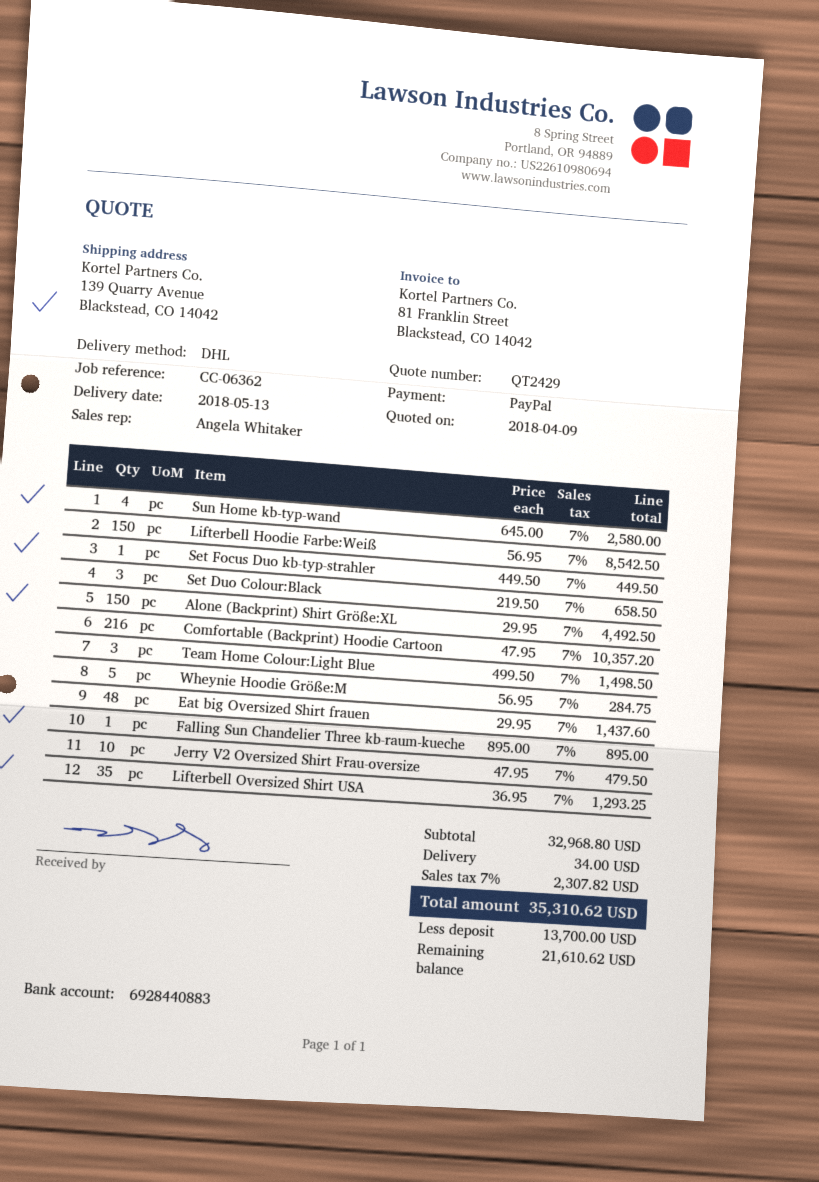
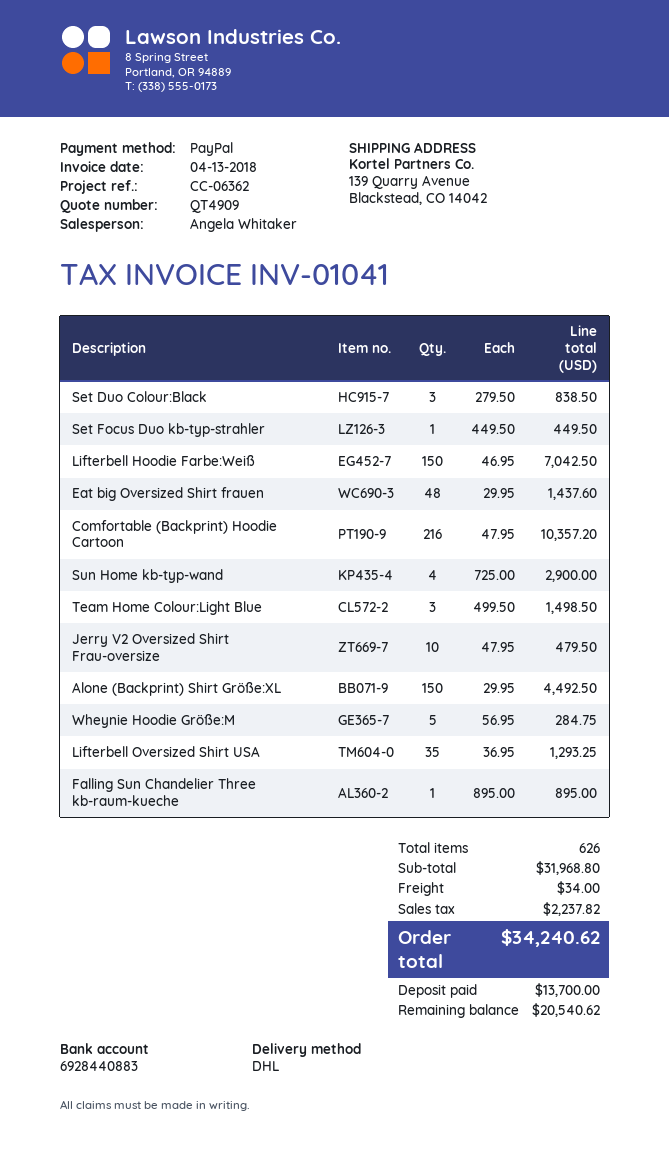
quote number: QT2429 -> QT4909
Sun Home kb-typ-wand: 4 x 645.00 = 2580.00 -> 4 x 725.00 = 2900.00
Lifterbell Hoodie Farbe:Weiß: 150 x 56.95 = 8542.50 -> 150 x 46.95 = 7042.50
Set Duo Colour:Black: 3 x 219.50 = 658.50 -> 3 x 279.50 = 838.50
subtotal: 32968.80 -> 31968.80
tax: 2307.82 -> 2237.82
total: 35310.62 -> 34240.62
balance: 21610.62 -> 20540.62

